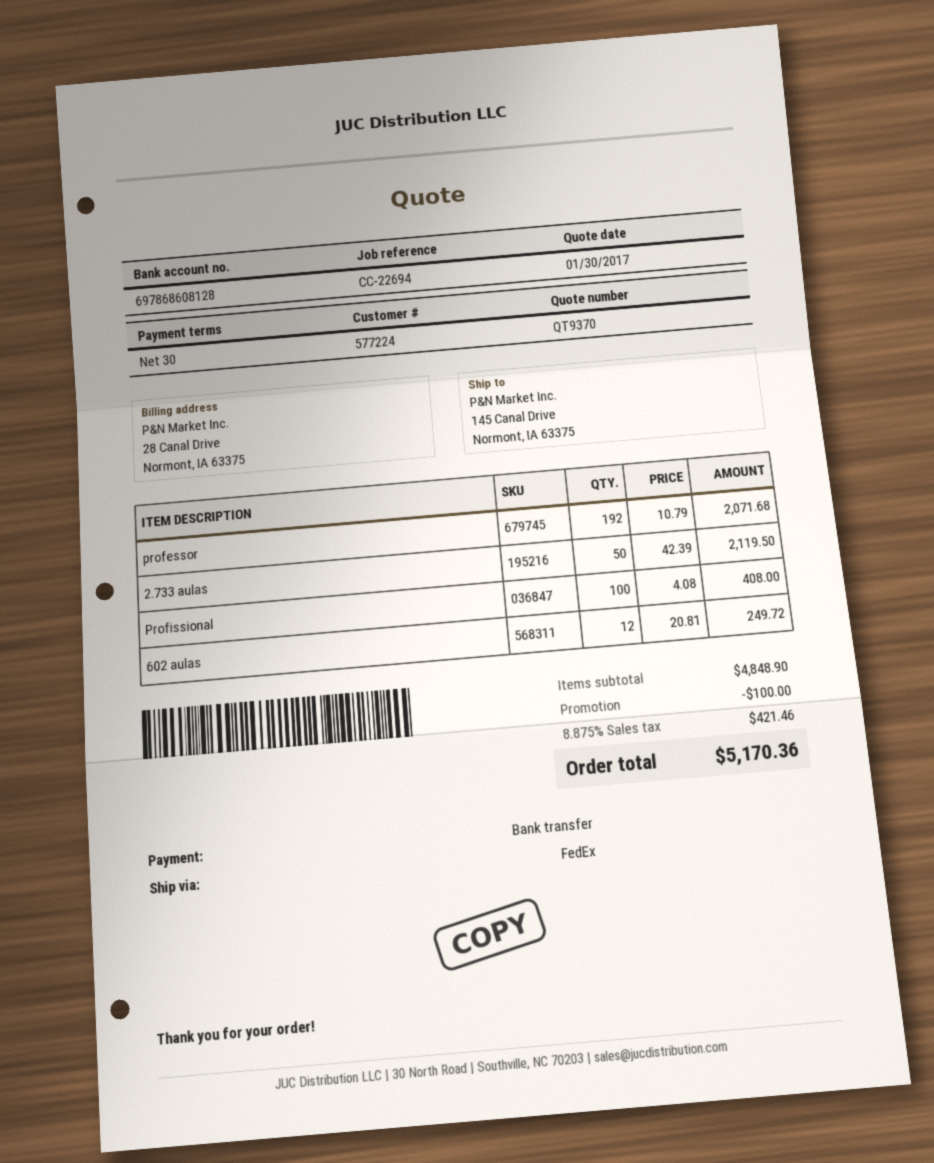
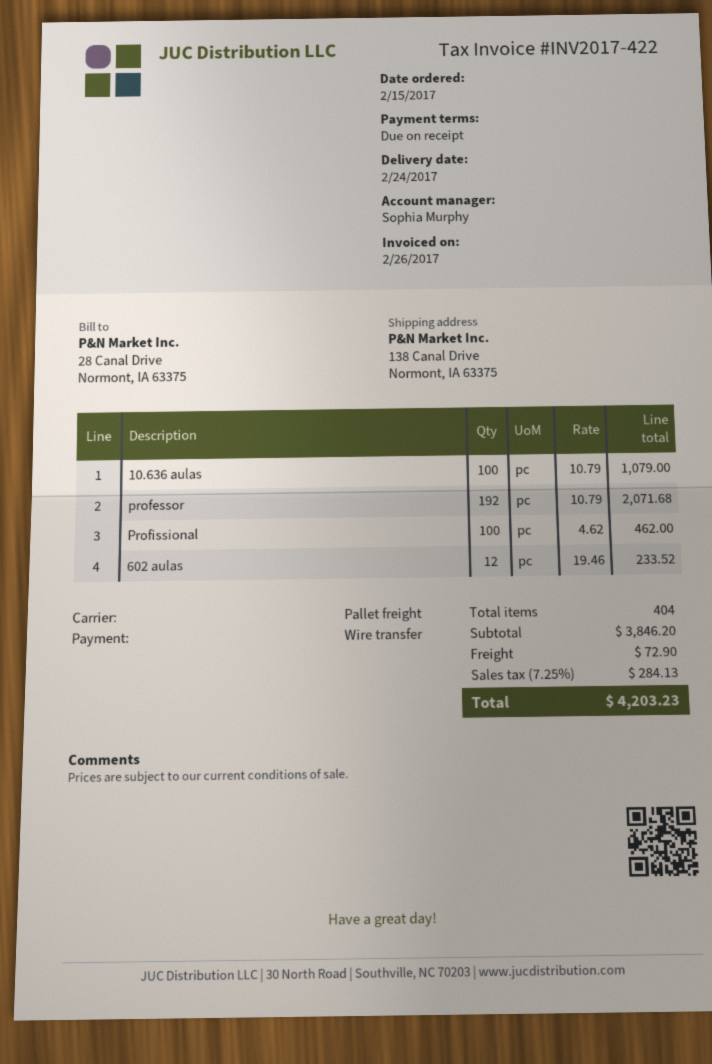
payment terms: 30 days -> on receipt
shipping method: FedEx -> pallet freight
ship to: 145 Canal Drive, Normont, IA 63375 -> 138 Canal Drive, Normont, IA 63375
2.733 aulas: 50 x 42.39 = 2119.50 -> none
Profissional: 100 x 4.08 = 408.00 -> 100 x 4.62 = 462.00
602 aulas: 12 x 20.81 = 249.72 -> 12 x 19.46 = 233.52
10.636 aulas: none -> 100 x 10.79 = 1079.00
subtotal: 4848.90 -> 3846.20
discount: 100.00 -> none
shipping: none -> 72.90
tax: 8.875% = 421.46 -> 7.25% = 284.13
total: 5170.36 -> 4203.23

